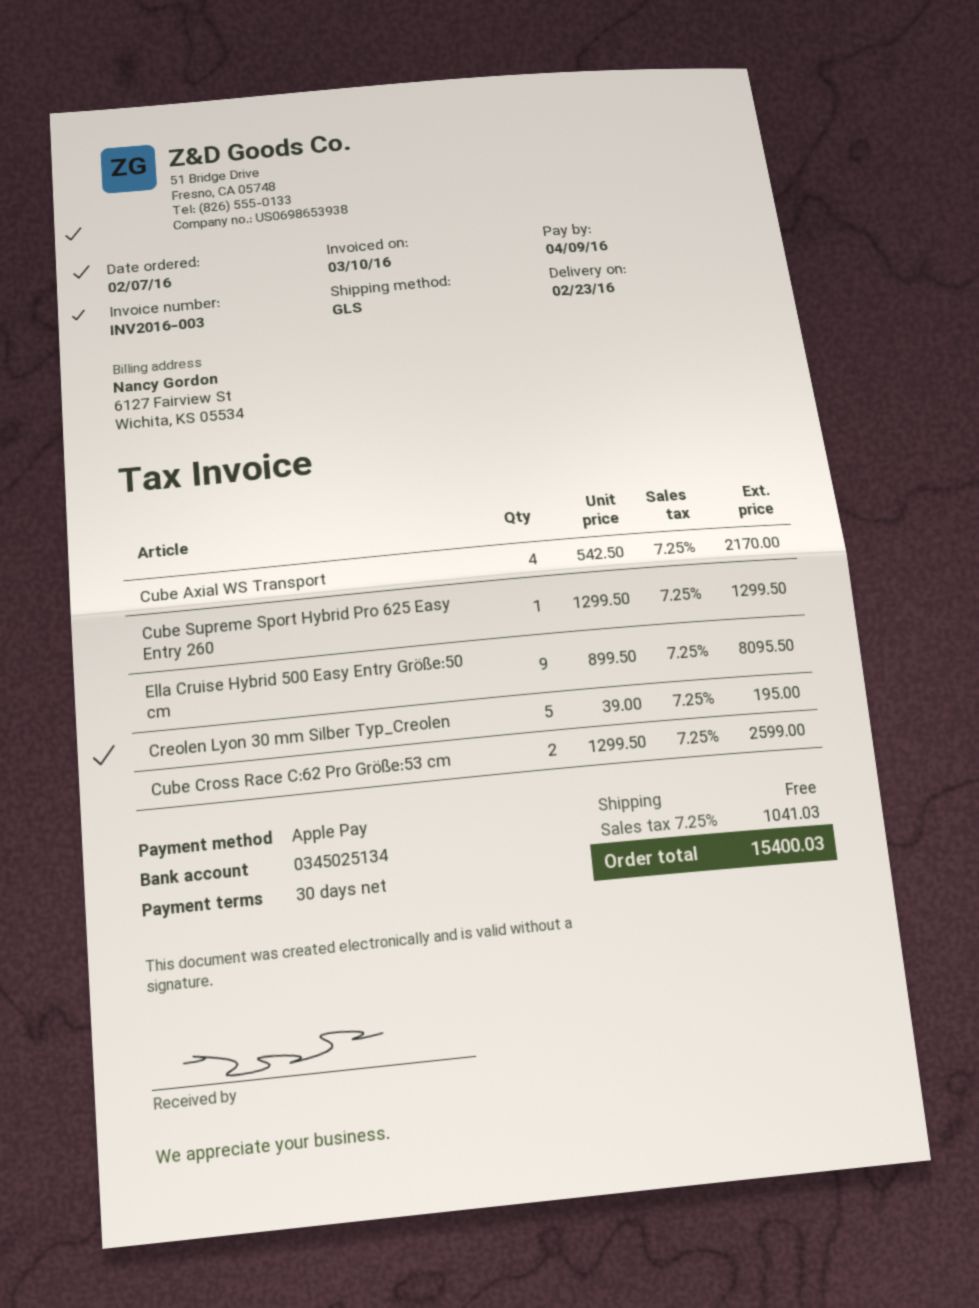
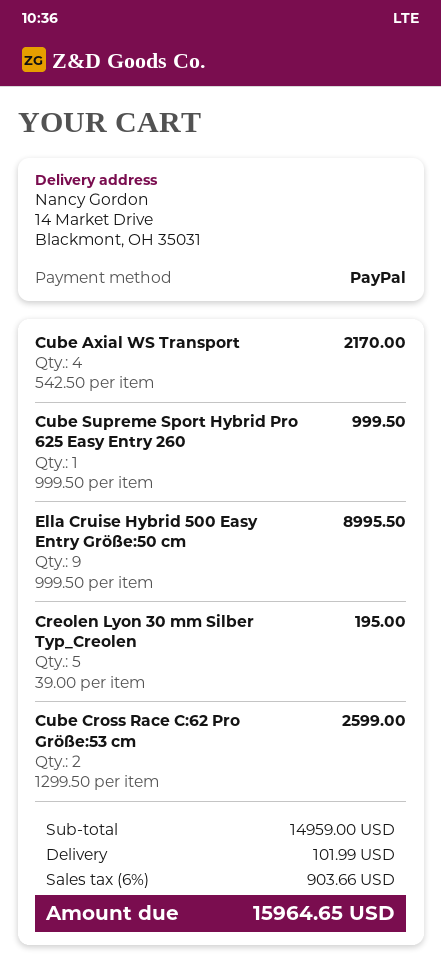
payment method: Apple Pay -> PayPal
Cube Supreme Sport Hybrid Pro 625 Easy Entry 260: 1 x 1299.50 = 1299.50 -> 1 x 999.50 = 999.50
Ella Cruise Hybrid 500 Easy Entry Größe:50 cm: 9 x 899.50 = 8095.50 -> 9 x 999.50 = 8995.50
shipping: 0.00 -> 101.99
tax: 7.25% = 1041.03 -> 6% = 903.66
total: 15400.03 -> 15964.65

